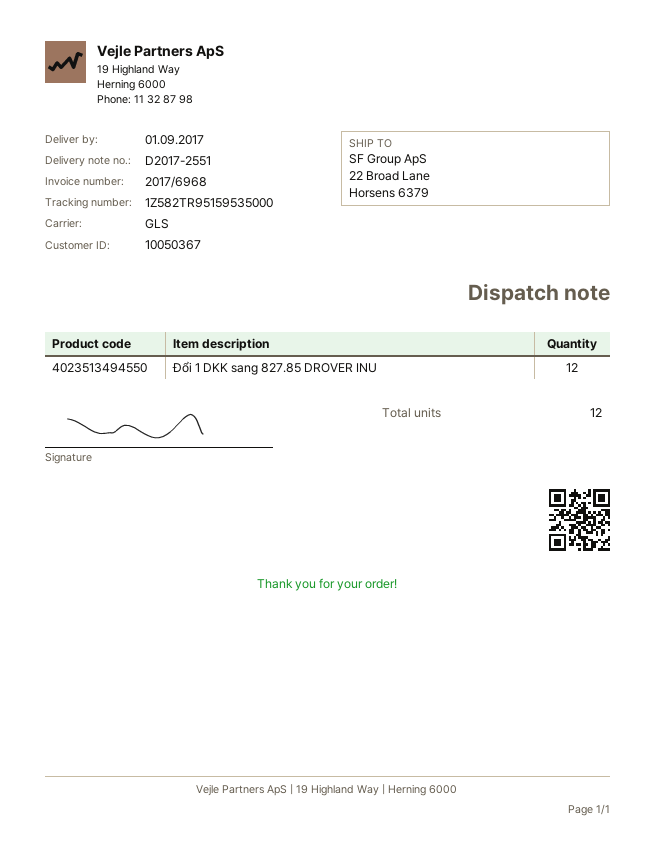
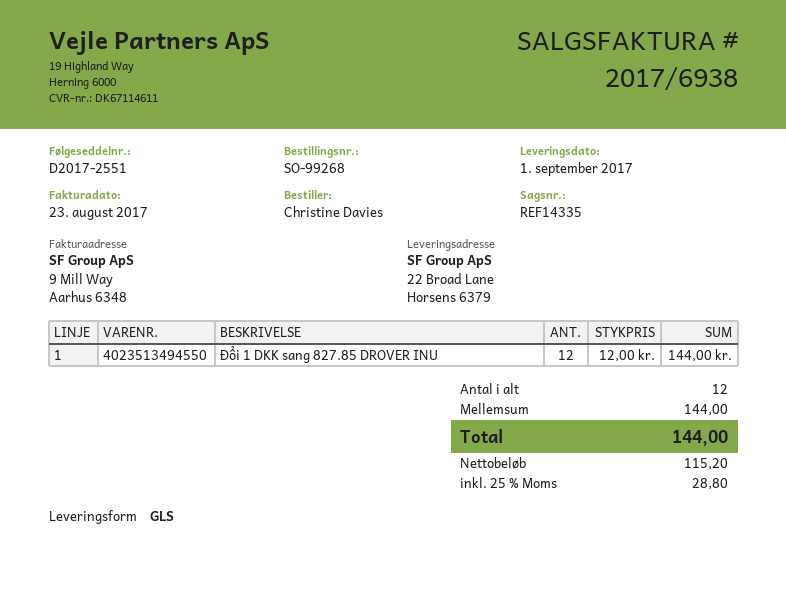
invoice number: 2017/6968 -> 2017/6938

